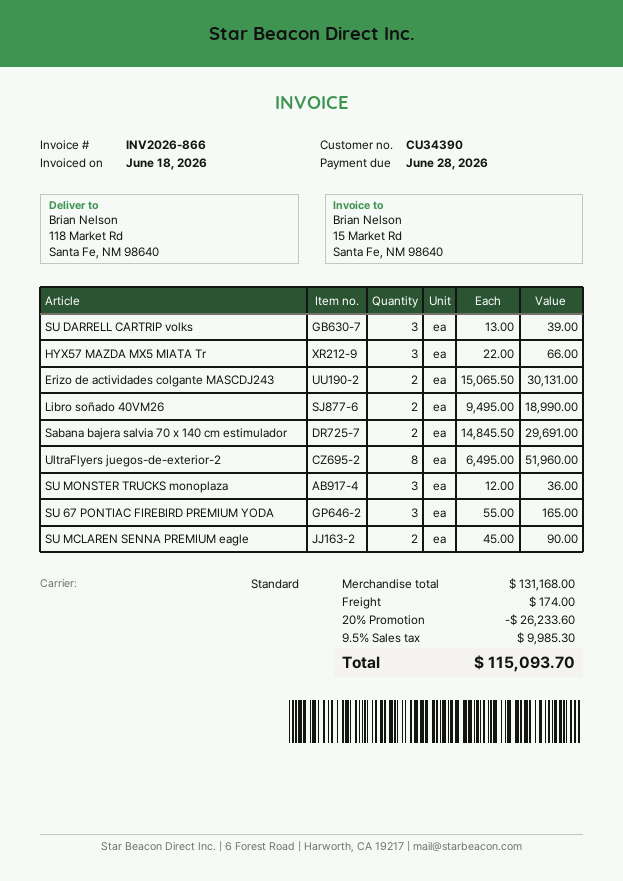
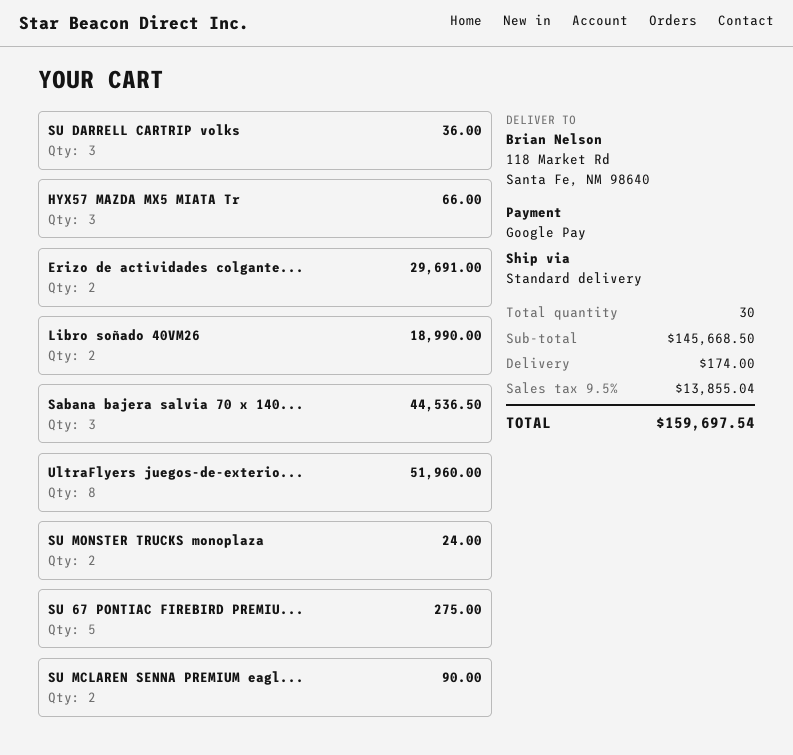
SU DARRELL CARTRIP volks: 3 for 39.00 -> 3 for 36.00
Erizo de actividades colgante MASCDJ243: 2 for 30131.00 -> 2 for 29691.00
Sabana bajera salvia 70 x 140 cm estimulador: 2 for 29691.00 -> 3 for 44536.50
SU MONSTER TRUCKS monoplaza: 3 for 36.00 -> 2 for 24.00
SU 67 PONTIAC FIREBIRD PREMIUM YODA: 3 for 165.00 -> 5 for 275.00
subtotal: 131168.00 -> 145668.50
discount: 20% = 26233.60 -> none
tax: 9.5% = 9985.30 -> 9.5% = 13855.04
total: 115093.70 -> 159697.54

